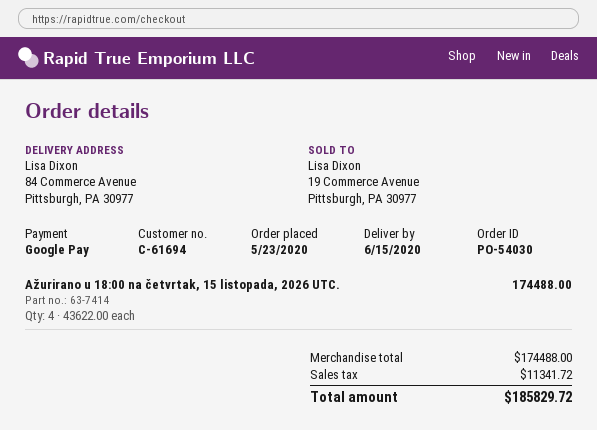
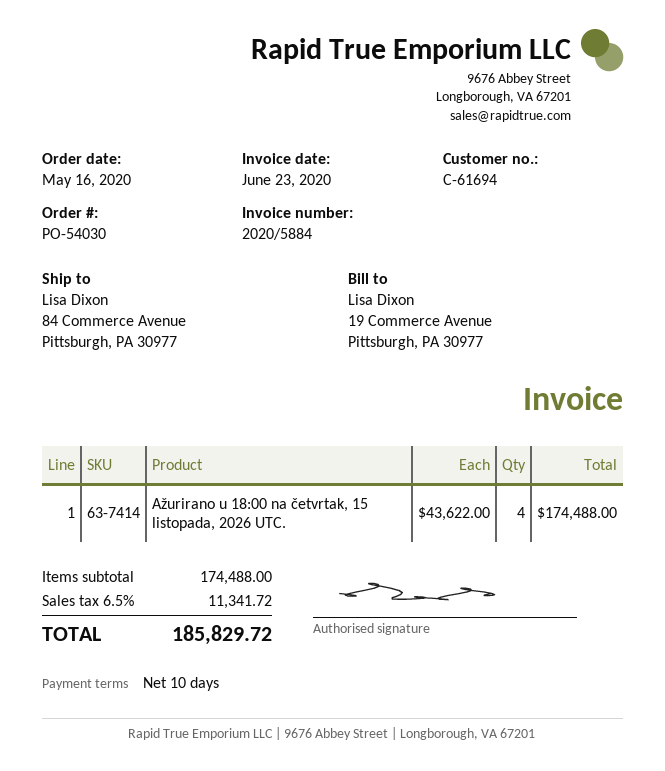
order date: 2020-05-23 -> 2020-05-16

